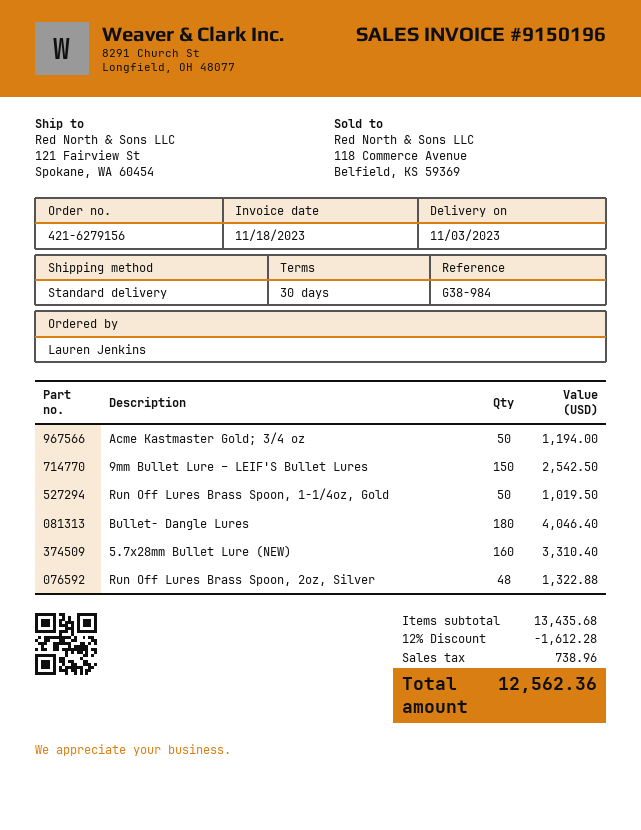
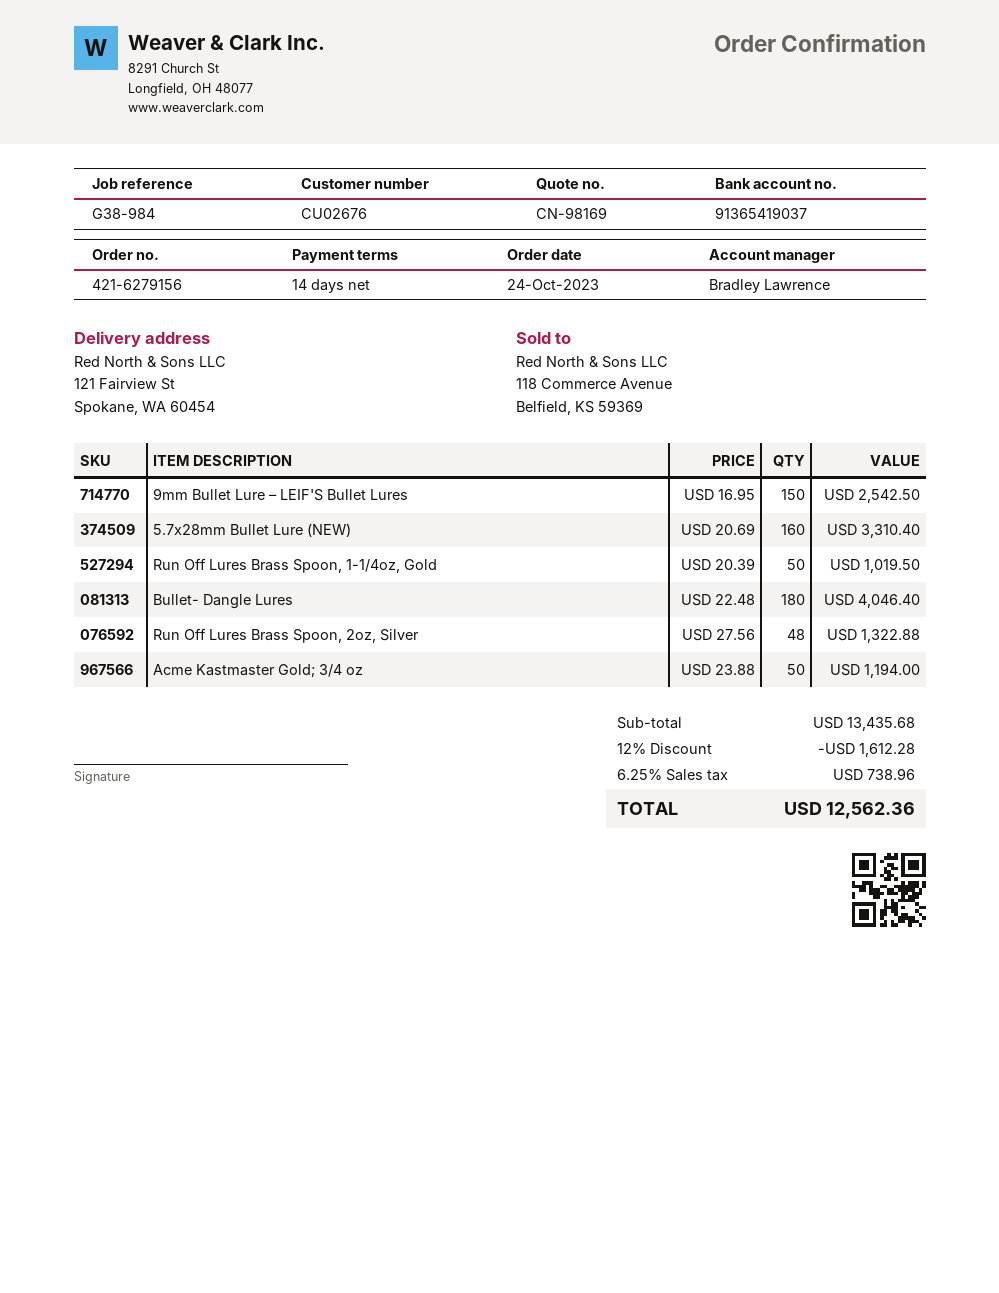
payment terms: 30 days -> 14 days

